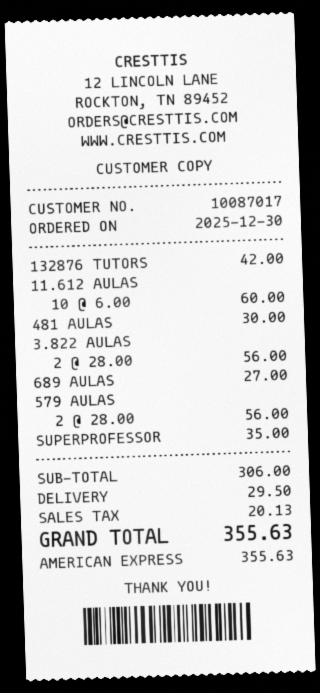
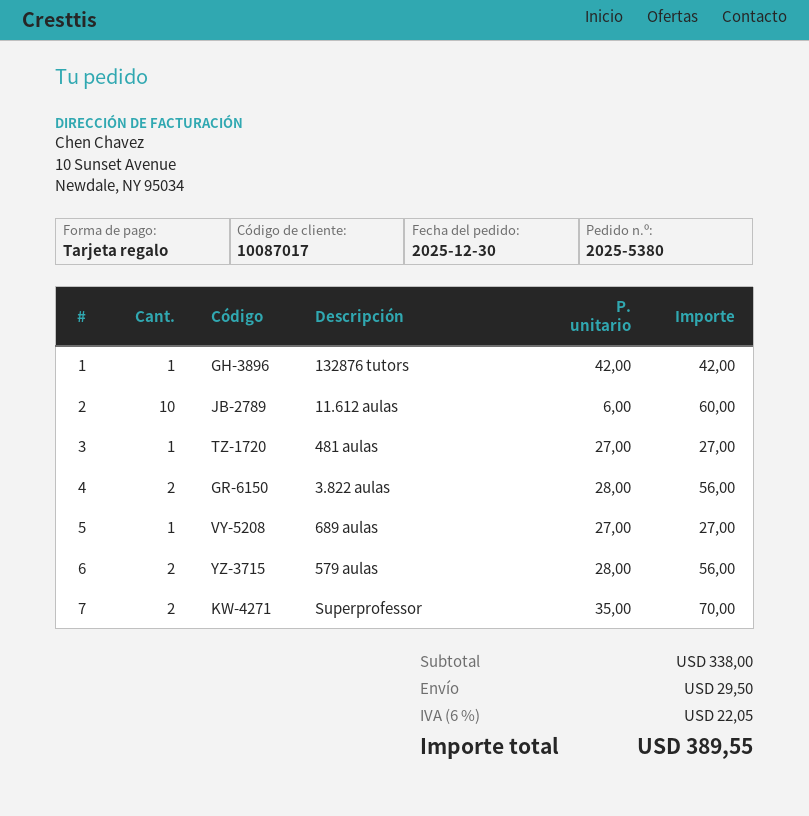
payment method: American Express -> gift card
481 AULAS: 1 x 30.00 = 30.00 -> 1 x 27.00 = 27.00
SUPERPROFESSOR: 1 x 35.00 = 35.00 -> 2 x 35.00 = 70.00
subtotal: 306.00 -> 338.00
tax: 20.13 -> 22.05
total: 355.63 -> 389.55

